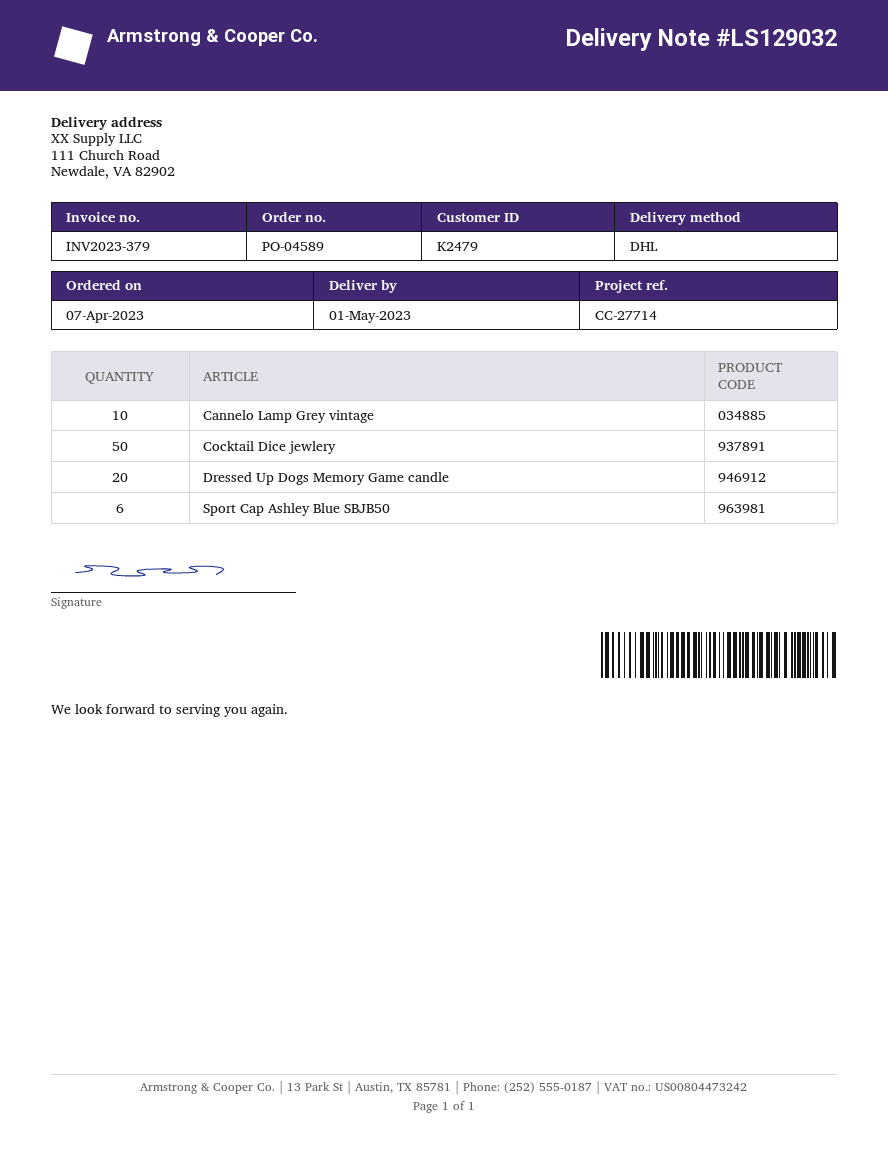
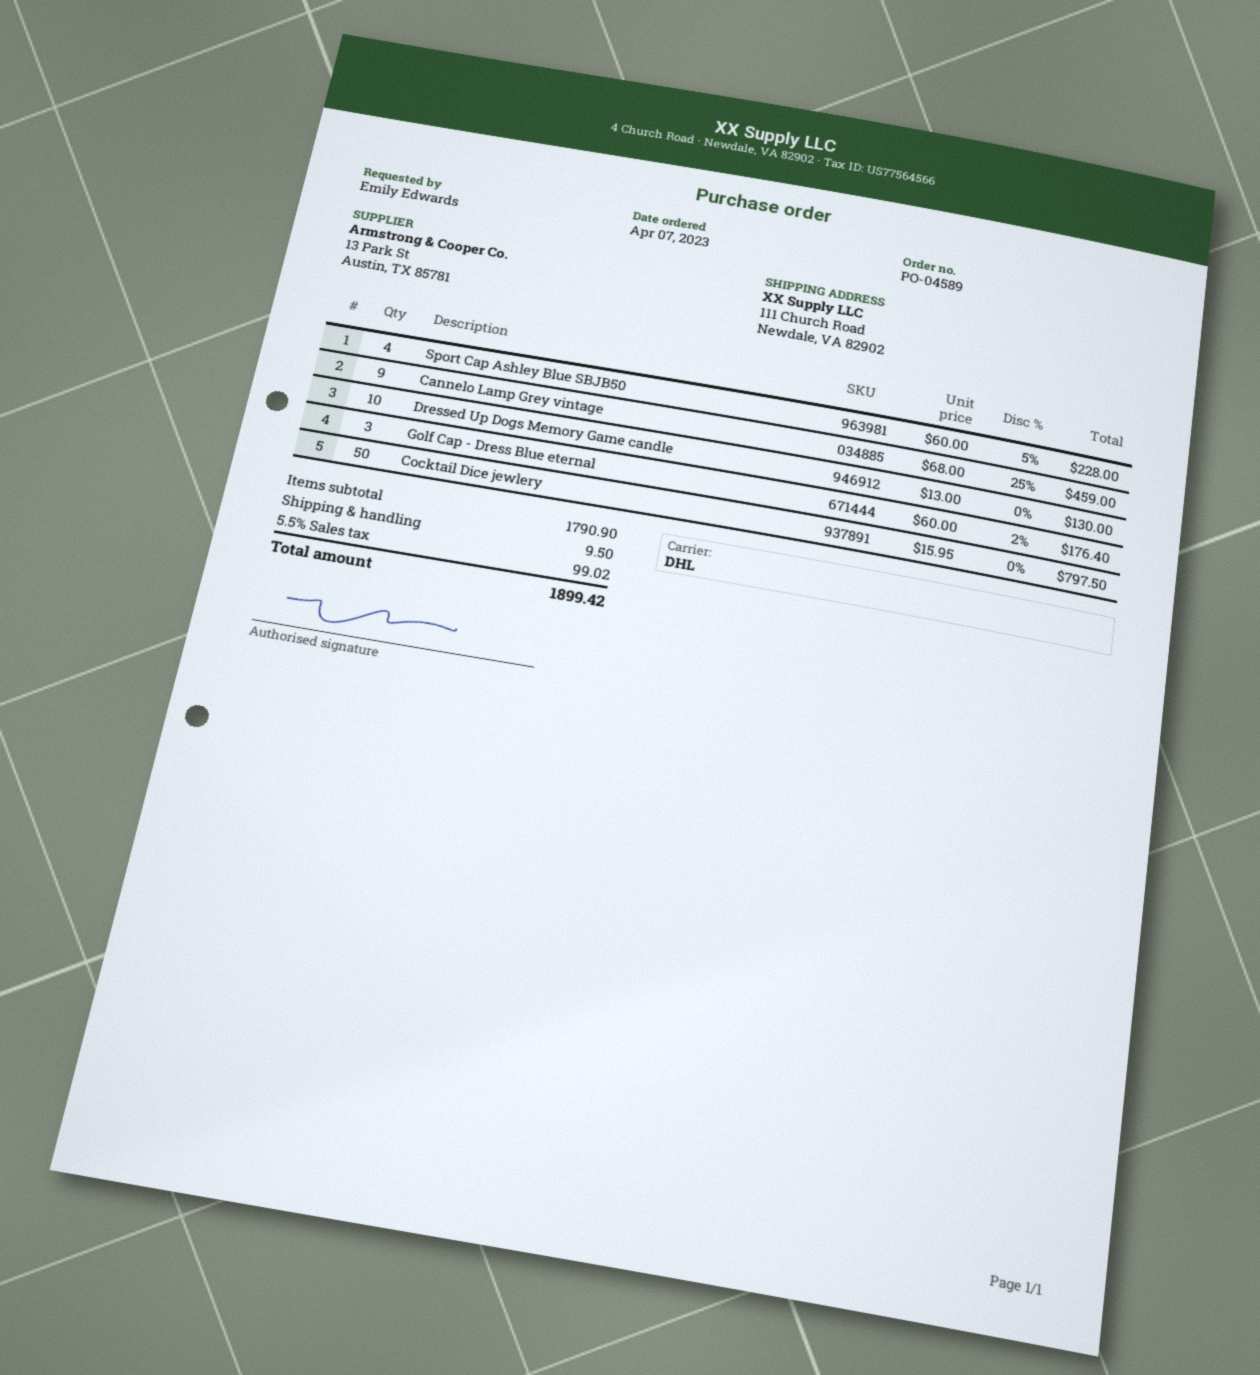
Cannelo Lamp Grey vintage: 10 -> 9
Dressed Up Dogs Memory Game candle: 20 -> 10
Sport Cap Ashley Blue SBJB50: 6 -> 4
Golf Cap - Dress Blue eternal: none -> 3

